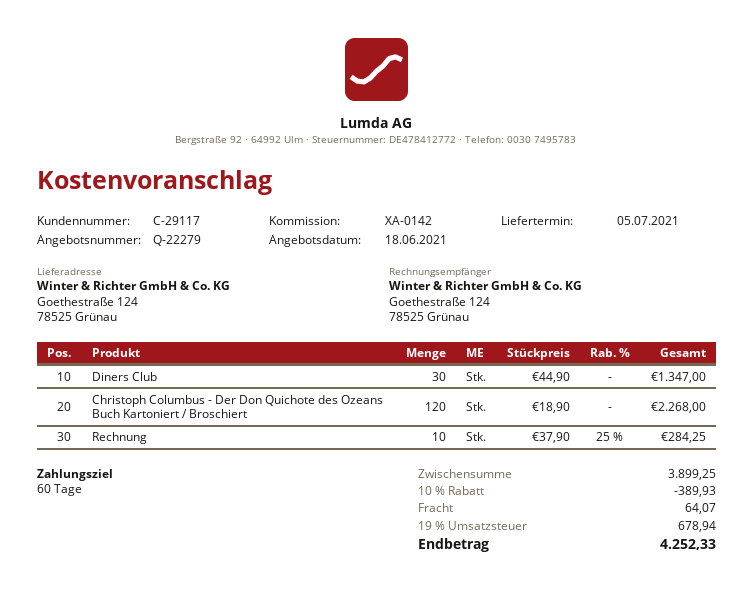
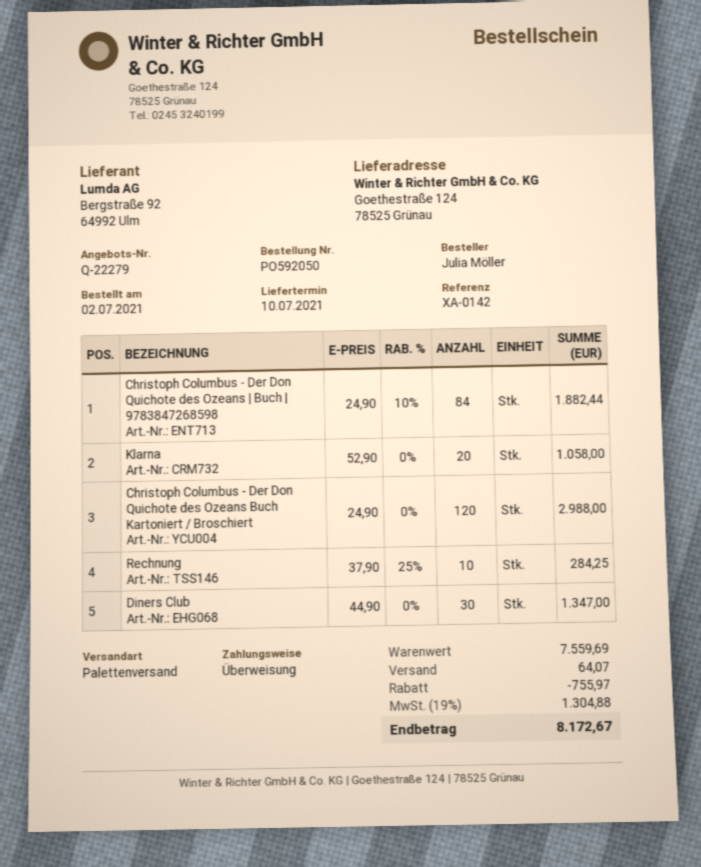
delivery date: 2021-07-05 -> 2021-07-10
Christoph Columbus - Der Don Quichote des Ozeans Buch Kartoniert / Broschiert: 120 x 18.90 = 2268.00 -> 120 x 24.90 = 2988.00
Christoph Columbus - Der Don Quichote des Ozeans | Buch | 9783847268598: none -> 84 x 24.90 - 10% = 1882.44
Klarna: none -> 20 x 52.90 = 1058.00
subtotal: 3899.25 -> 7559.69
discount: 389.93 -> 755.97
tax: 19% = 678.94 -> 19% = 1304.88
total: 4252.33 -> 8172.67

